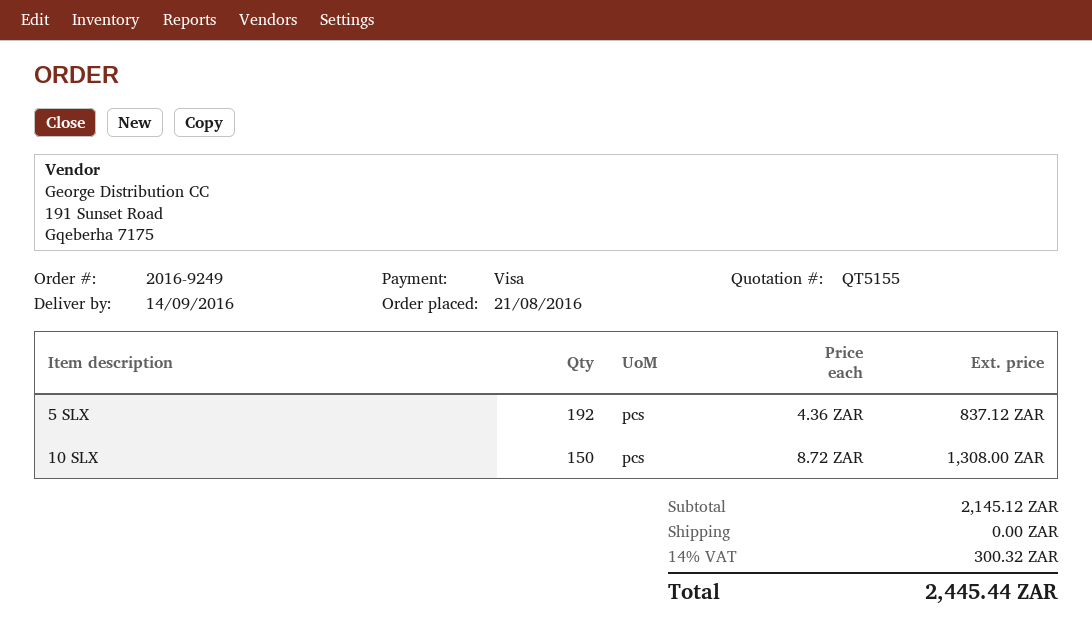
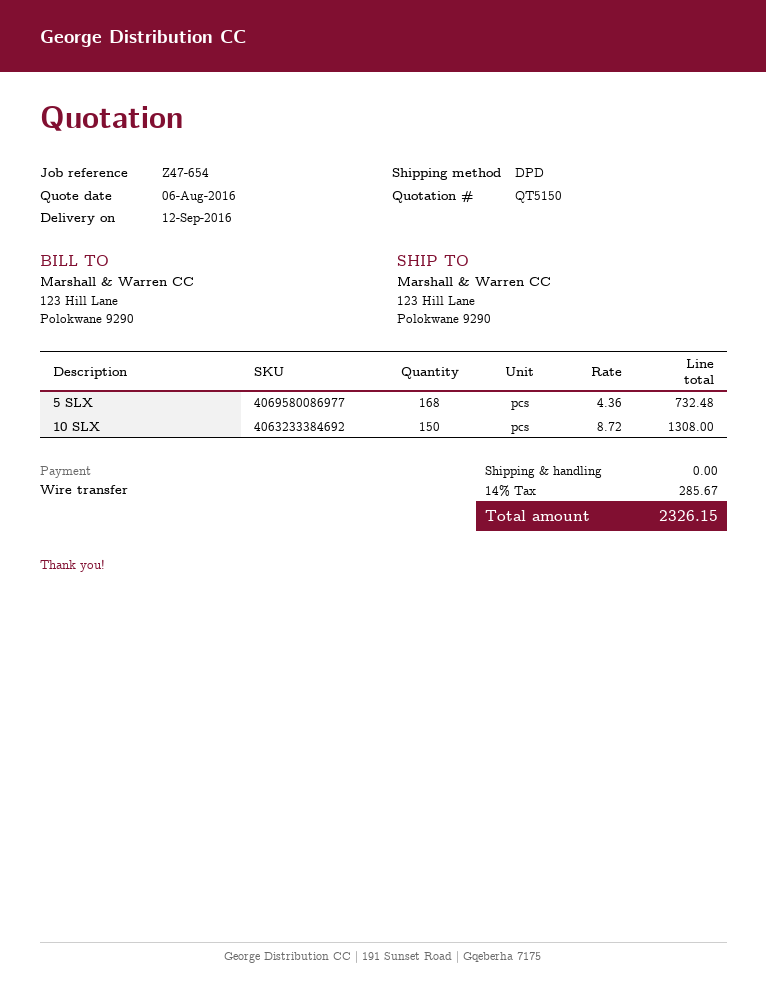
quote number: QT5155 -> QT5150
delivery date: 2016-09-14 -> 2016-09-12
payment method: Visa -> bank transfer
5 SLX: 192 x 4.36 = 837.12 -> 168 x 4.36 = 732.48
tax: 14% = 300.32 -> 14% = 285.67
total: 2445.44 -> 2326.15

